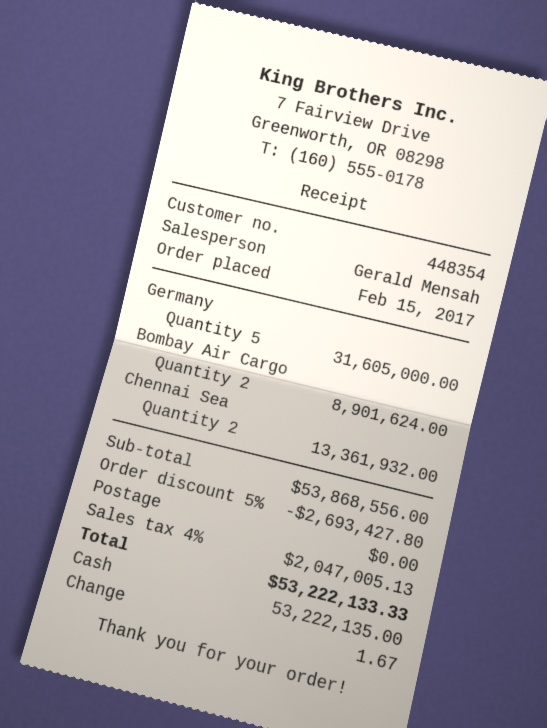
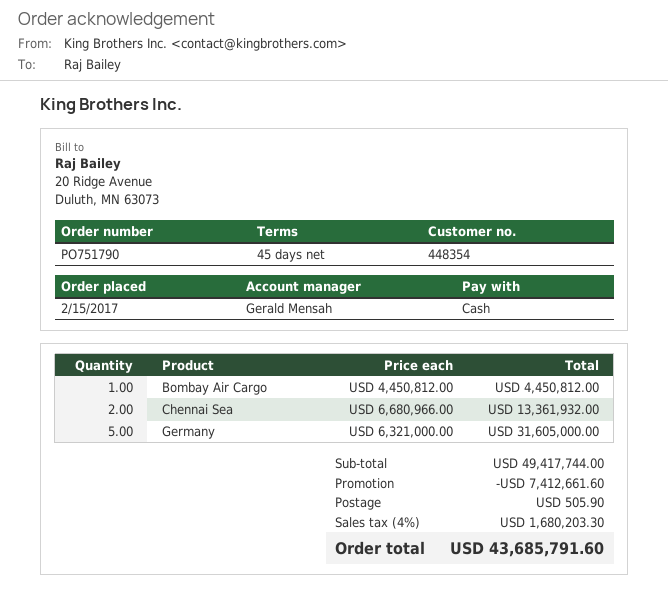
Bombay Air Cargo: 2 for 8901624.00 -> 1 for 4450812.00
subtotal: 53868556.00 -> 49417744.00
discount: 2693427.80 -> 7412661.60
shipping: 0.00 -> 505.90
tax: 4% = 2047005.13 -> 4% = 1680203.30
total: 53222133.33 -> 43685791.60

